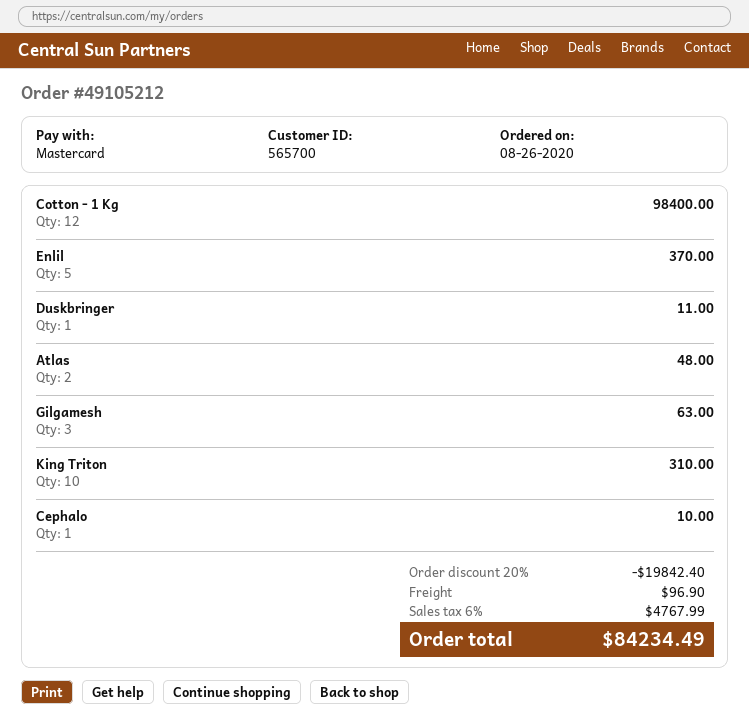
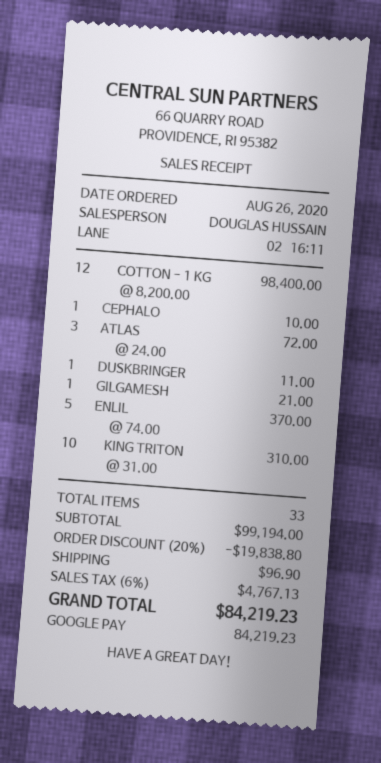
payment method: Mastercard -> Google Pay
Atlas: 2 for 48.00 -> 3 for 72.00
Gilgamesh: 3 for 63.00 -> 1 for 21.00
discount: 20% = 19842.40 -> 20% = 19838.80
tax: 6% = 4767.99 -> 6% = 4767.13
total: 84234.49 -> 84219.23

